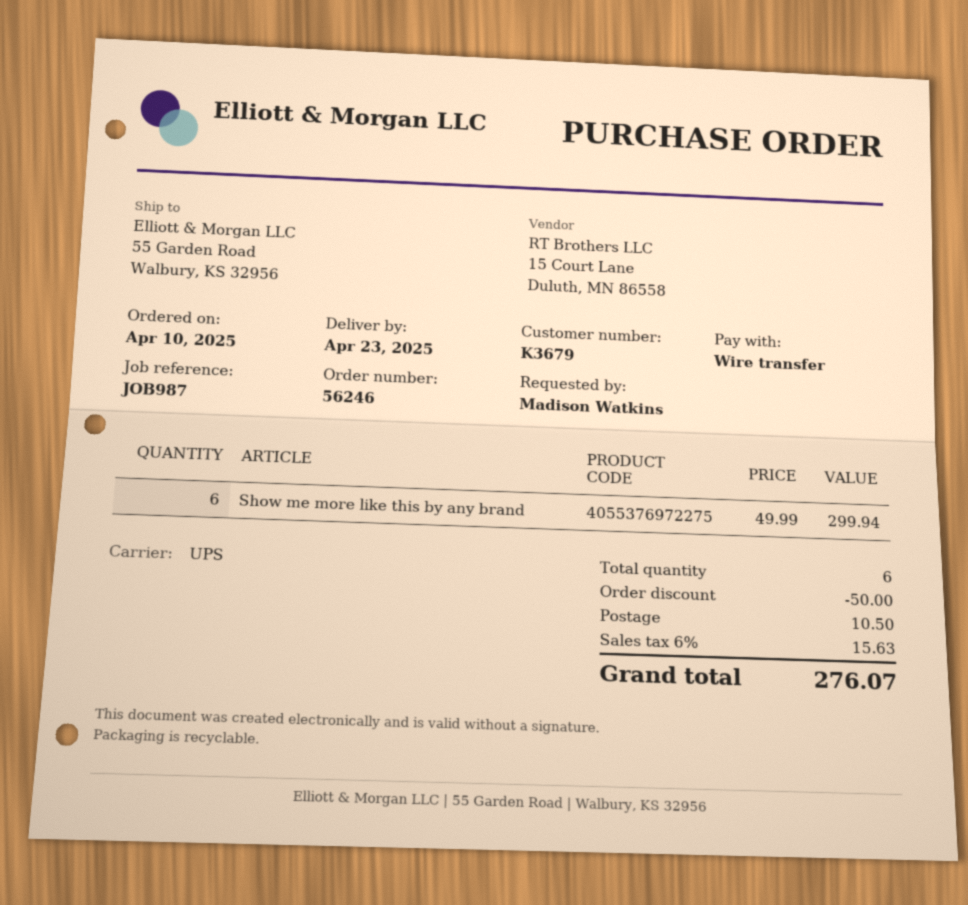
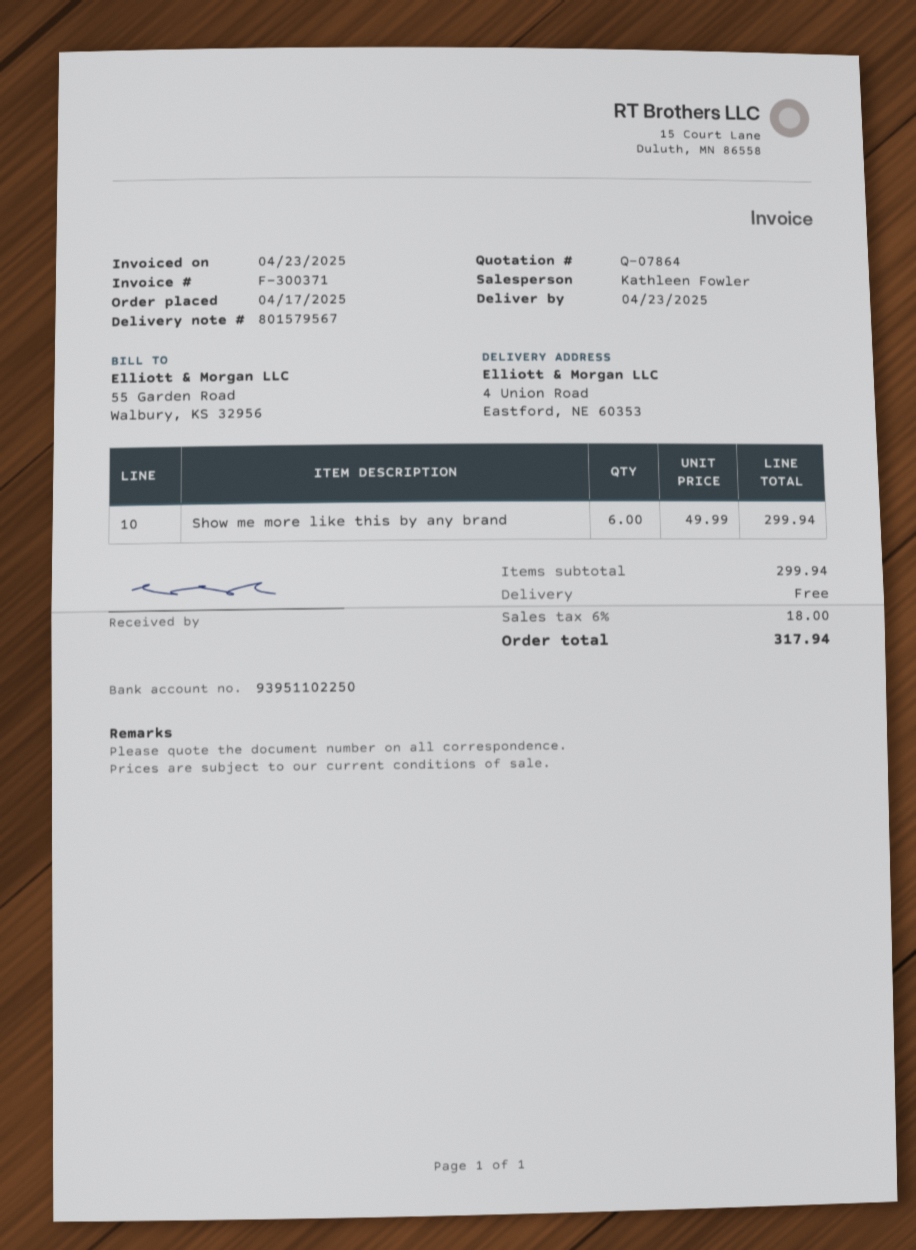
order date: 2025-04-10 -> 2025-04-17
ship to: 55 Garden Road, Walbury, KS 32956 -> 4 Union Road, Eastford, NE 60353
discount: 50.00 -> none
shipping: 10.50 -> 0.00
tax: 6% = 15.63 -> 6% = 18.00
total: 276.07 -> 317.94

